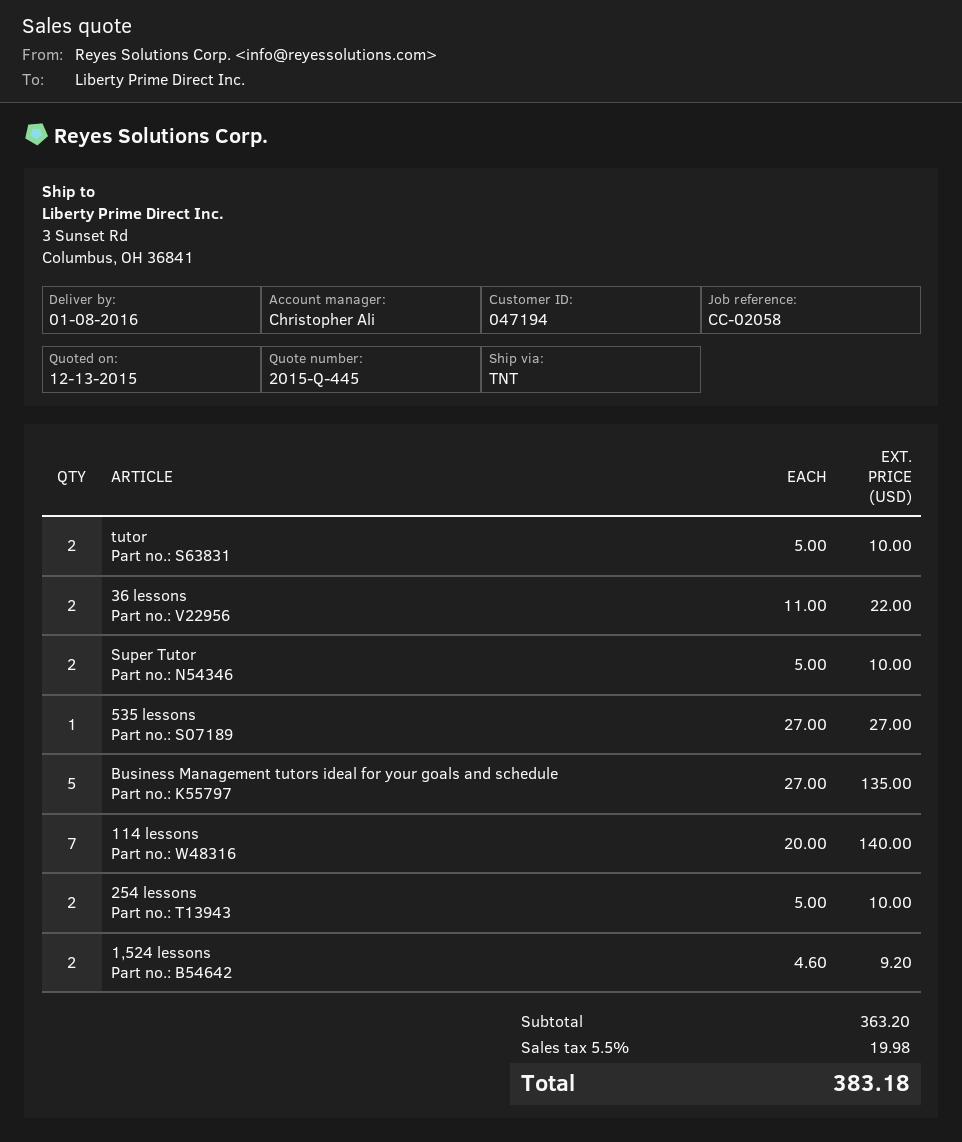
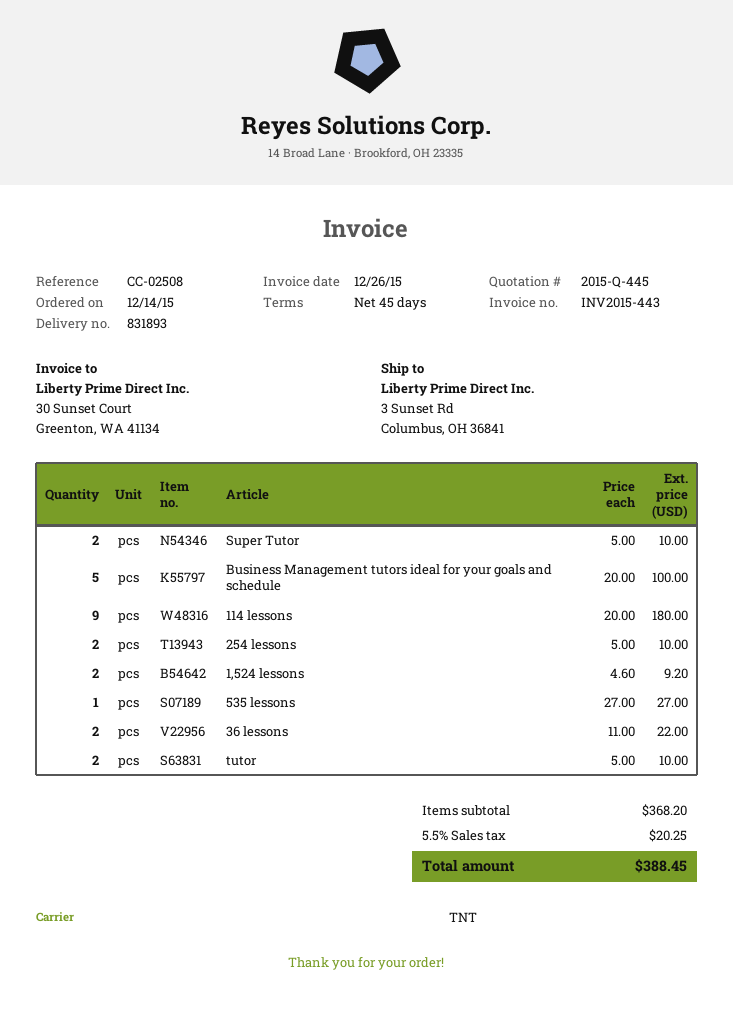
reference: CC-02058 -> CC-02508
Business Management tutors ideal for your goals and schedule: 5 x 27.00 = 135.00 -> 5 x 20.00 = 100.00
114 lessons: 7 x 20.00 = 140.00 -> 9 x 20.00 = 180.00
subtotal: 363.20 -> 368.20
tax: 5.5% = 19.98 -> 5.5% = 20.25
total: 383.18 -> 388.45

